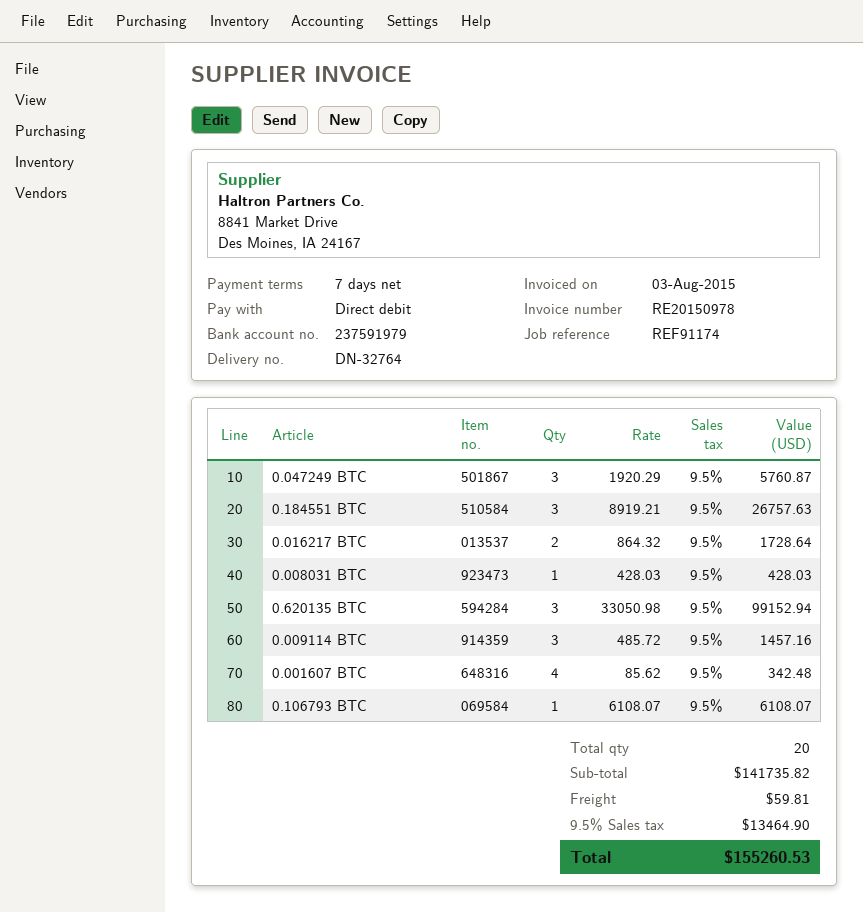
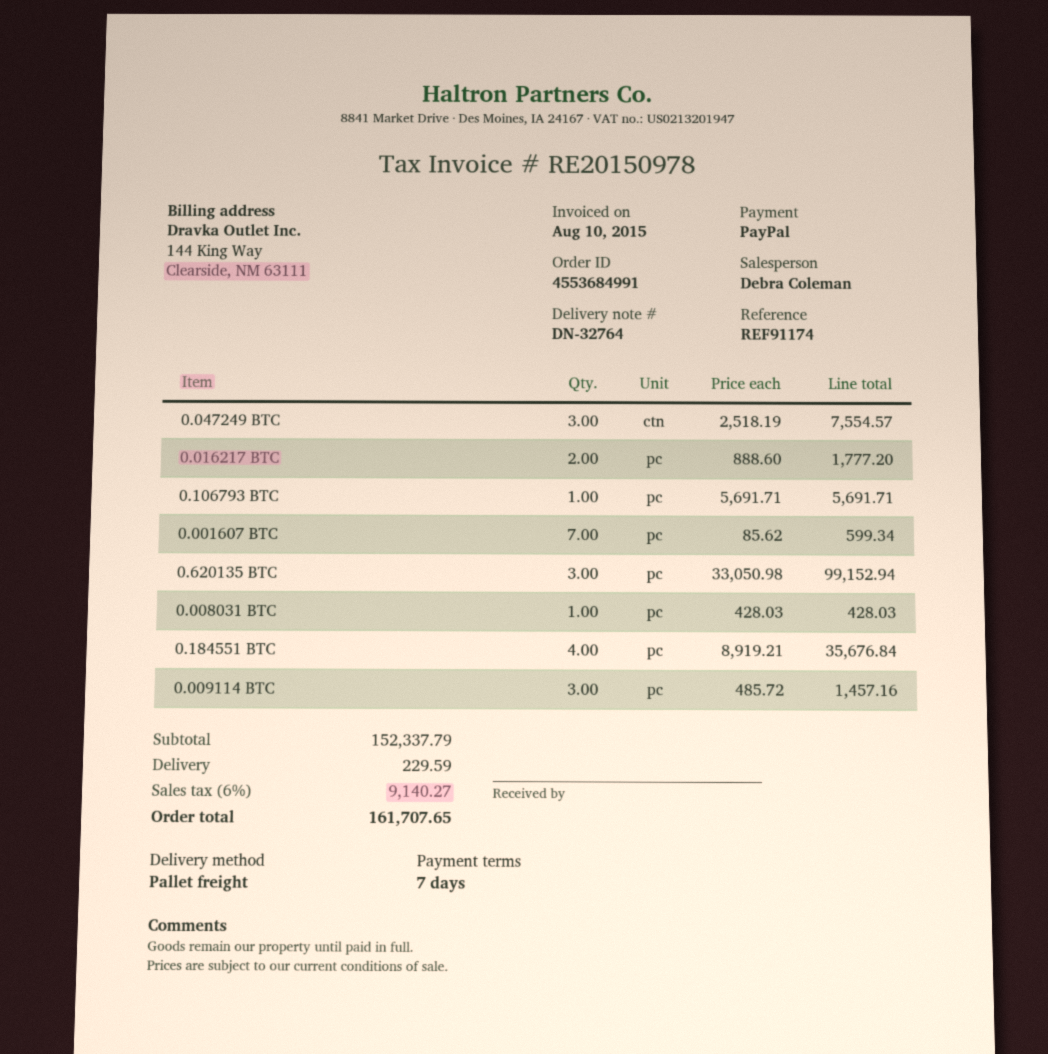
invoice date: 2015-08-03 -> 2015-08-10
payment method: direct debit -> PayPal
0.047249 BTC: 3 x 1920.29 = 5760.87 -> 3 x 2518.19 = 7554.57
0.184551 BTC: 3 x 8919.21 = 26757.63 -> 4 x 8919.21 = 35676.84
0.016217 BTC: 2 x 864.32 = 1728.64 -> 2 x 888.60 = 1777.20
0.001607 BTC: 4 x 85.62 = 342.48 -> 7 x 85.62 = 599.34
0.106793 BTC: 1 x 6108.07 = 6108.07 -> 1 x 5691.71 = 5691.71
subtotal: 141735.82 -> 152337.79
shipping: 59.81 -> 229.59
tax: 9.5% = 13464.90 -> 6% = 9140.27
total: 155260.53 -> 161707.65

